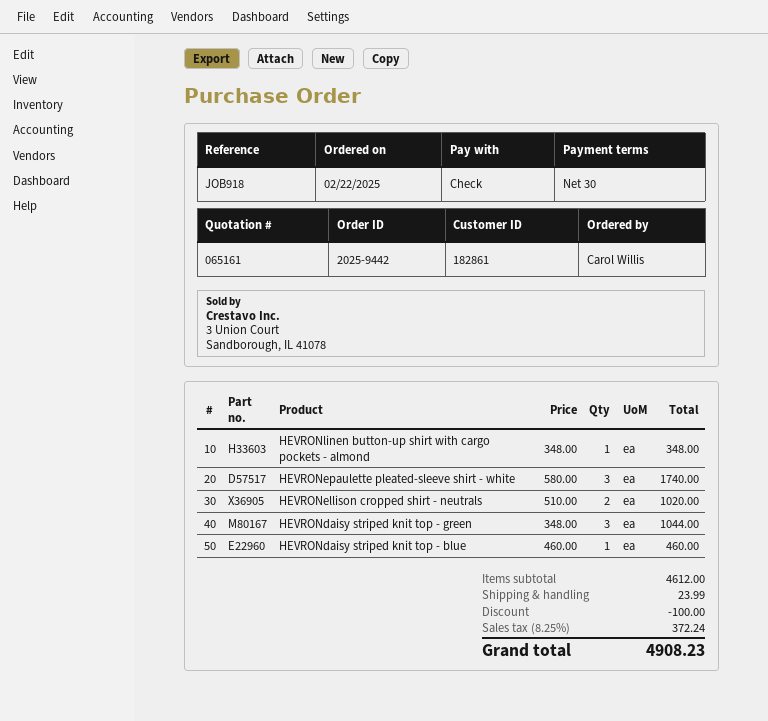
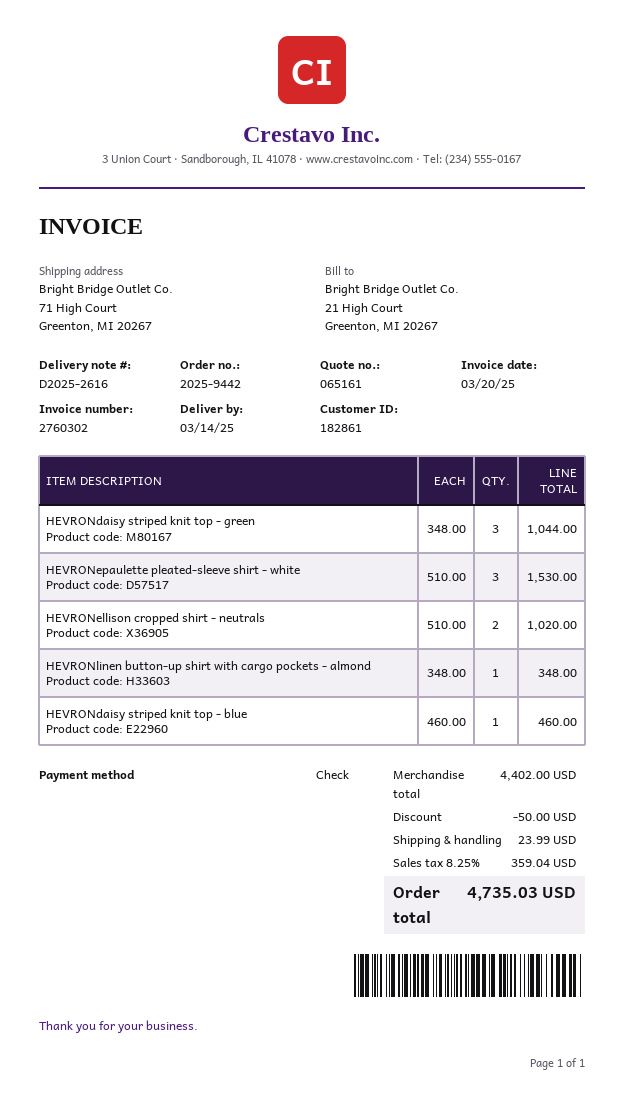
HEVRONepaulette pleated-sleeve shirt - white: 3 x 580.00 = 1740.00 -> 3 x 510.00 = 1530.00
subtotal: 4612.00 -> 4402.00
discount: 100.00 -> 50.00
tax: 8.25% = 372.24 -> 8.25% = 359.04
total: 4908.23 -> 4735.03

